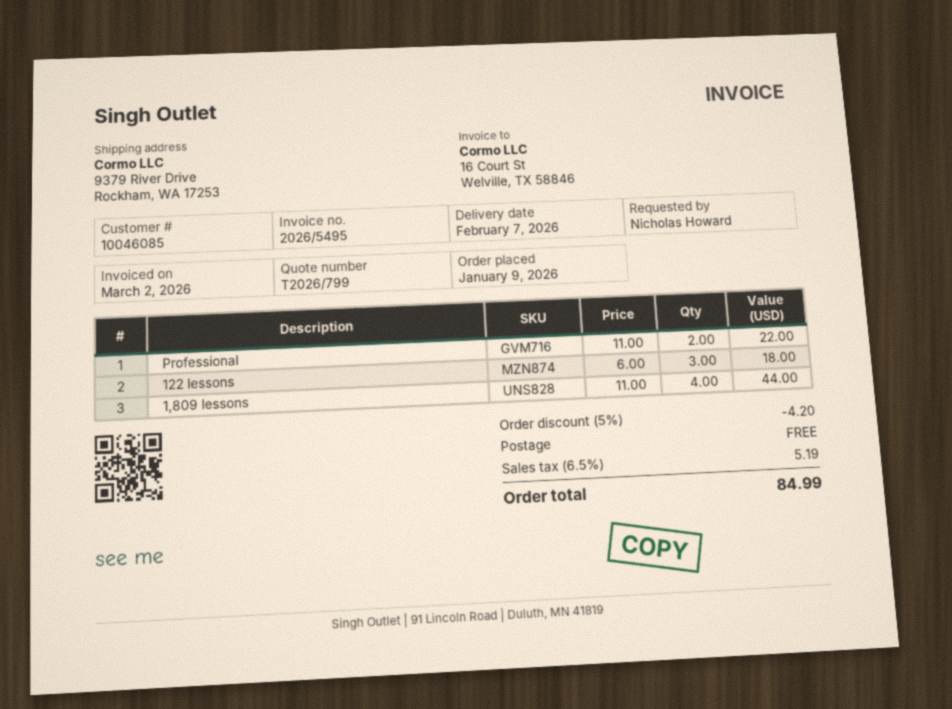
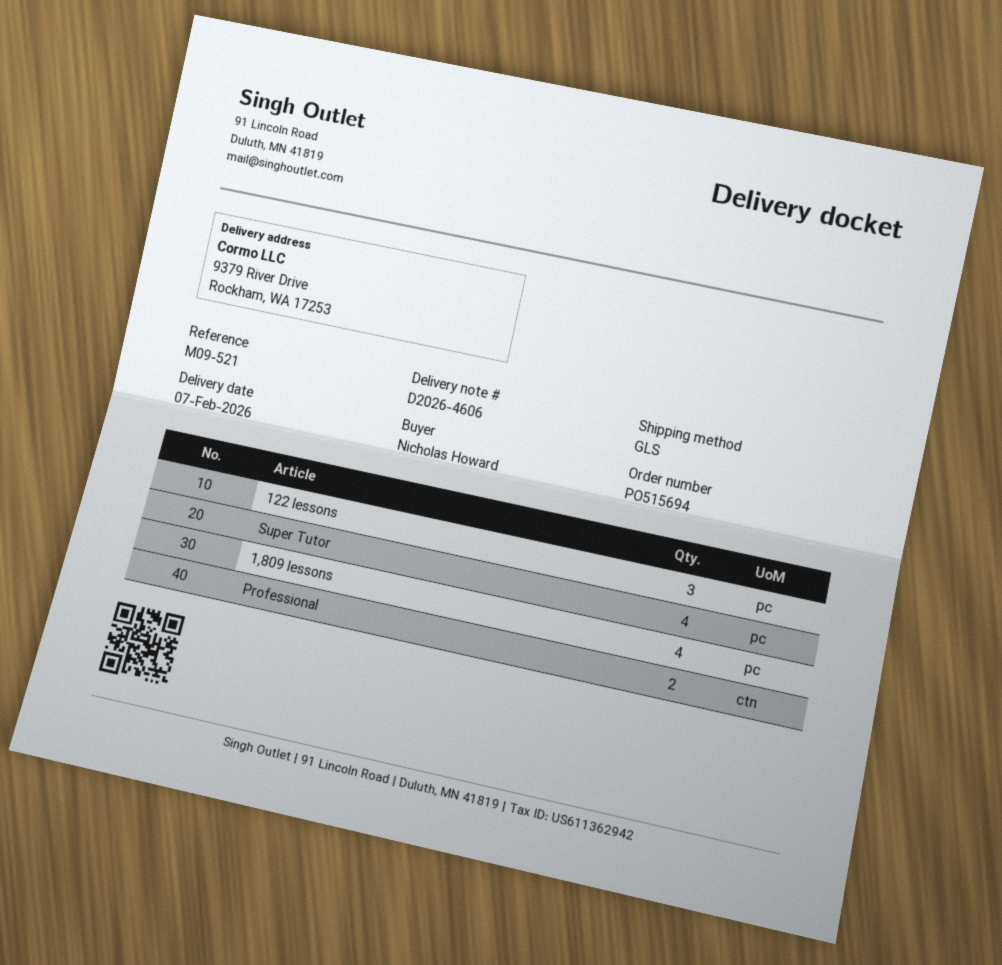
Super Tutor: none -> 4

